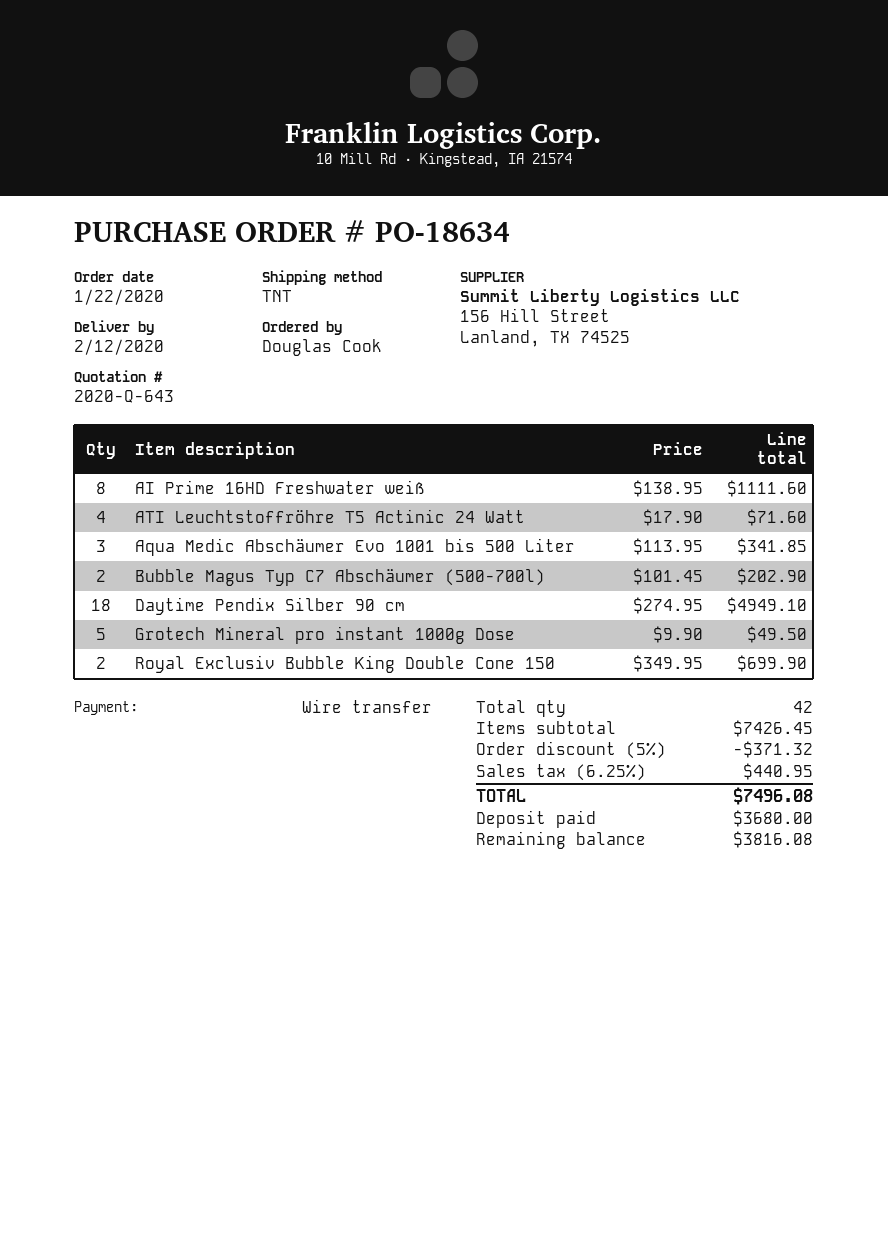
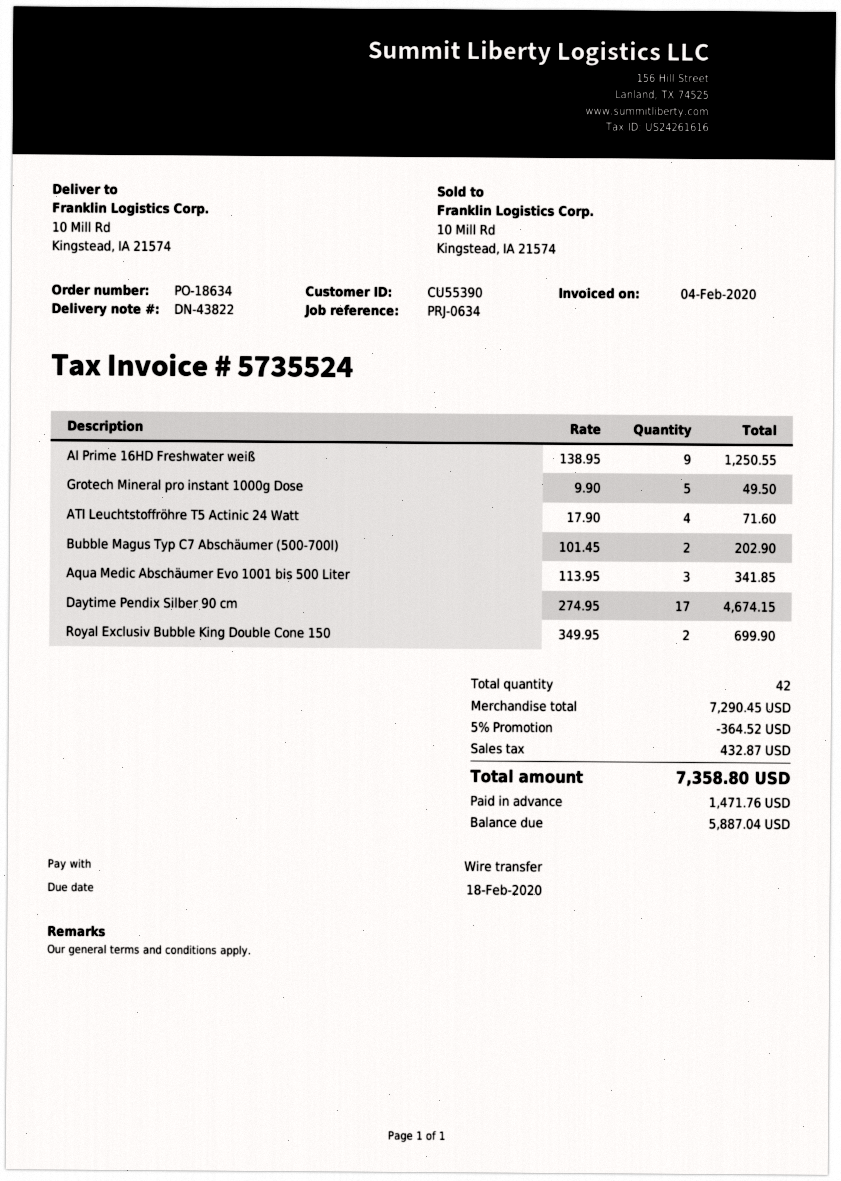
AI Prime 16HD Freshwater weiß: 8 x 138.95 = 1111.60 -> 9 x 138.95 = 1250.55
Daytime Pendix Silber 90 cm: 18 x 274.95 = 4949.10 -> 17 x 274.95 = 4674.15
subtotal: 7426.45 -> 7290.45
discount: 5% = 371.32 -> 5% = 364.52
tax: 440.95 -> 432.87
total: 7496.08 -> 7358.80
deposit: 3680.00 -> 1471.76
balance: 3816.08 -> 5887.04

